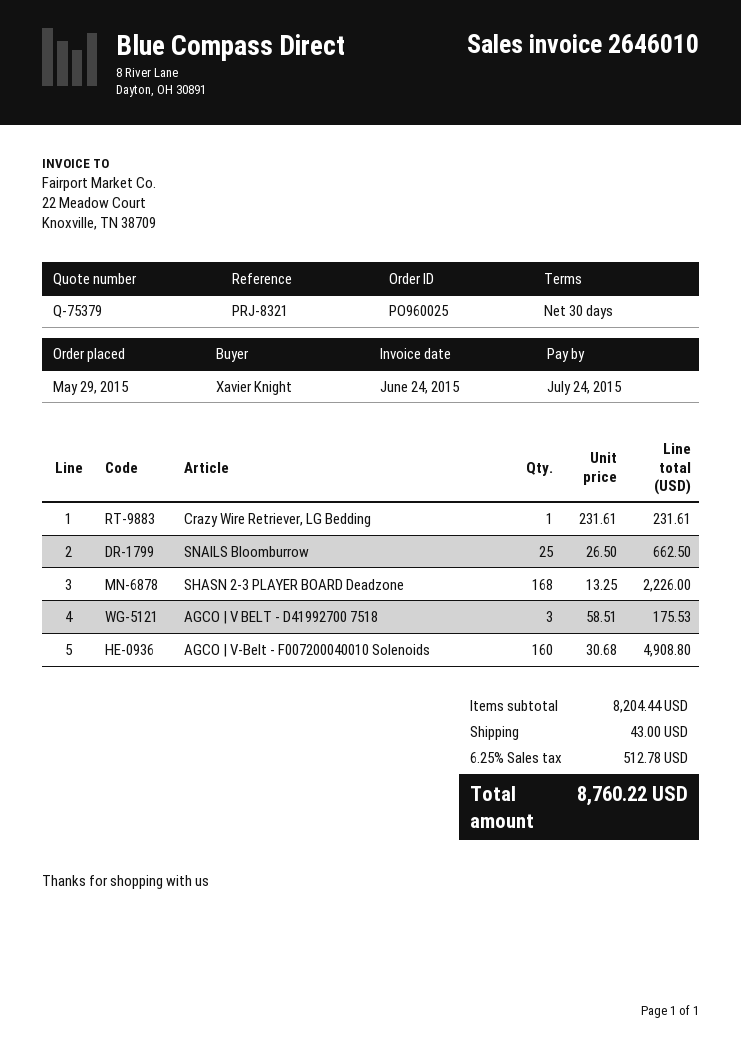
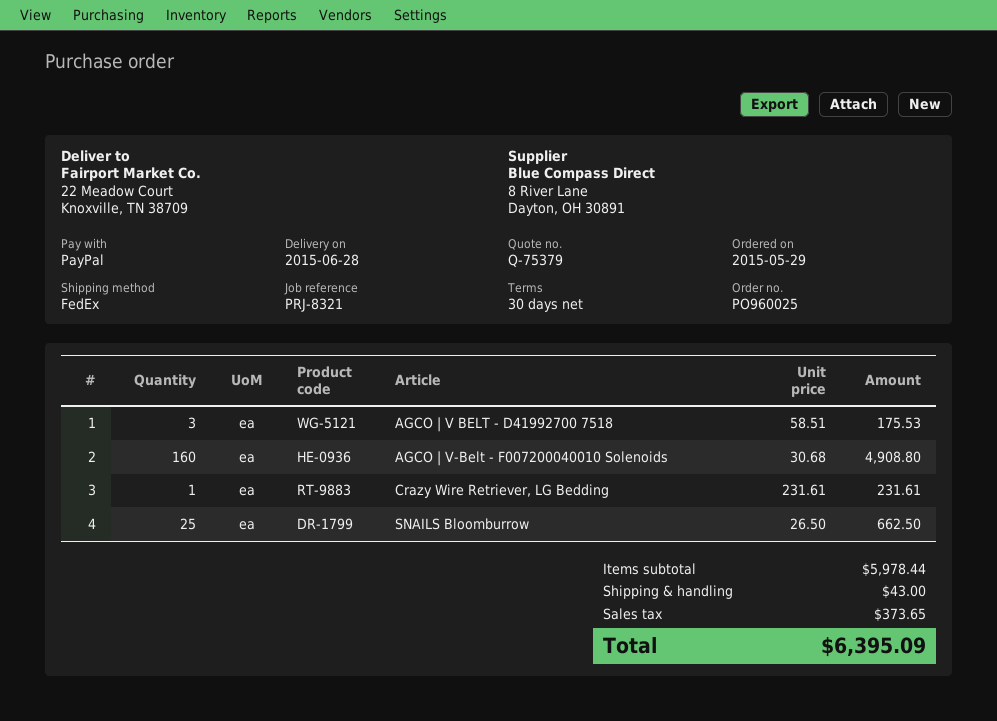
SHASN 2-3 PLAYER BOARD Deadzone: 168 x 13.25 = 2226.00 -> none
subtotal: 8204.44 -> 5978.44
tax: 512.78 -> 373.65
total: 8760.22 -> 6395.09

